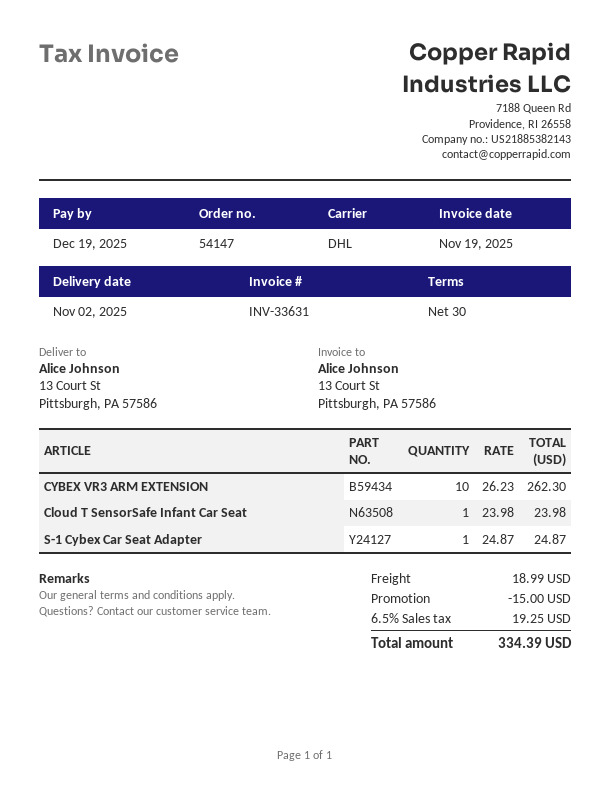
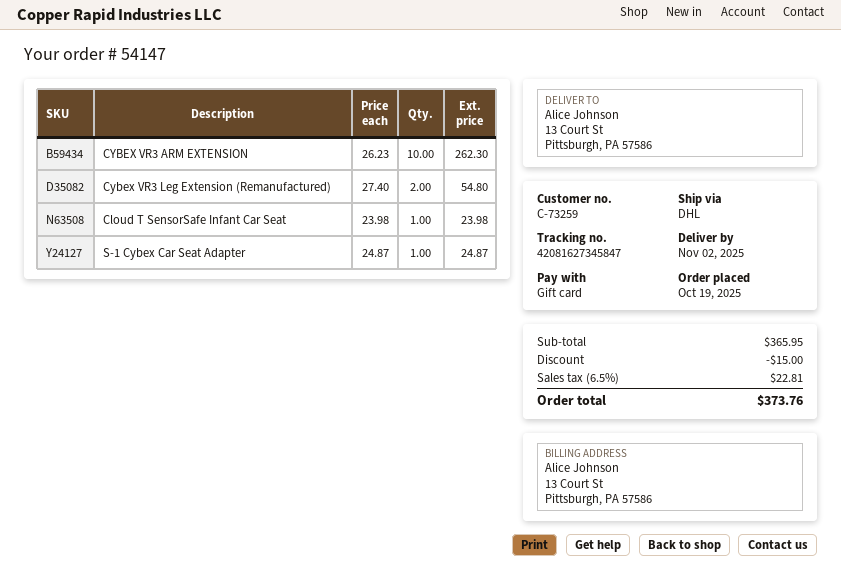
Cybex VR3 Leg Extension (Remanufactured): none -> 2 x 27.40 = 54.80
shipping: 18.99 -> none
tax: 6.5% = 19.25 -> 6.5% = 22.81
total: 334.39 -> 373.76

